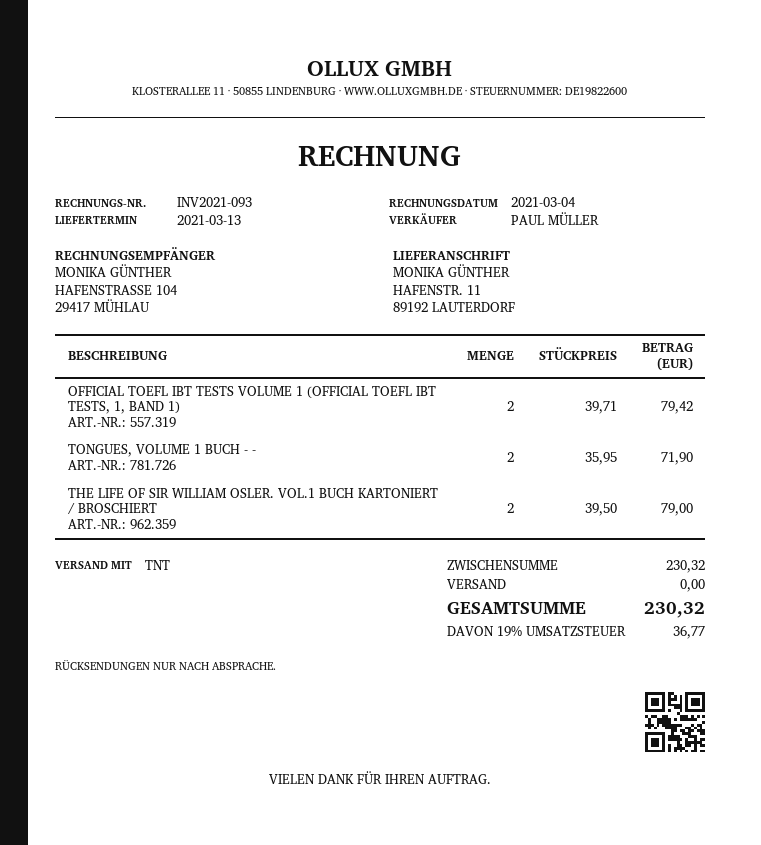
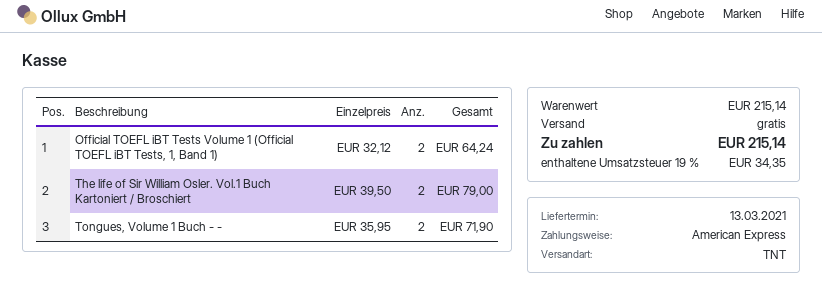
OFFICIAL TOEFL IBT TESTS VOLUME 1 (OFFICIAL TOEFL IBT TESTS, 1, BAND 1): 2 x 39.71 = 79.42 -> 2 x 32.12 = 64.24
subtotal: 230.32 -> 215.14
tax: 19% = 36.77 -> 19% = 34.35
total: 230.32 -> 215.14

